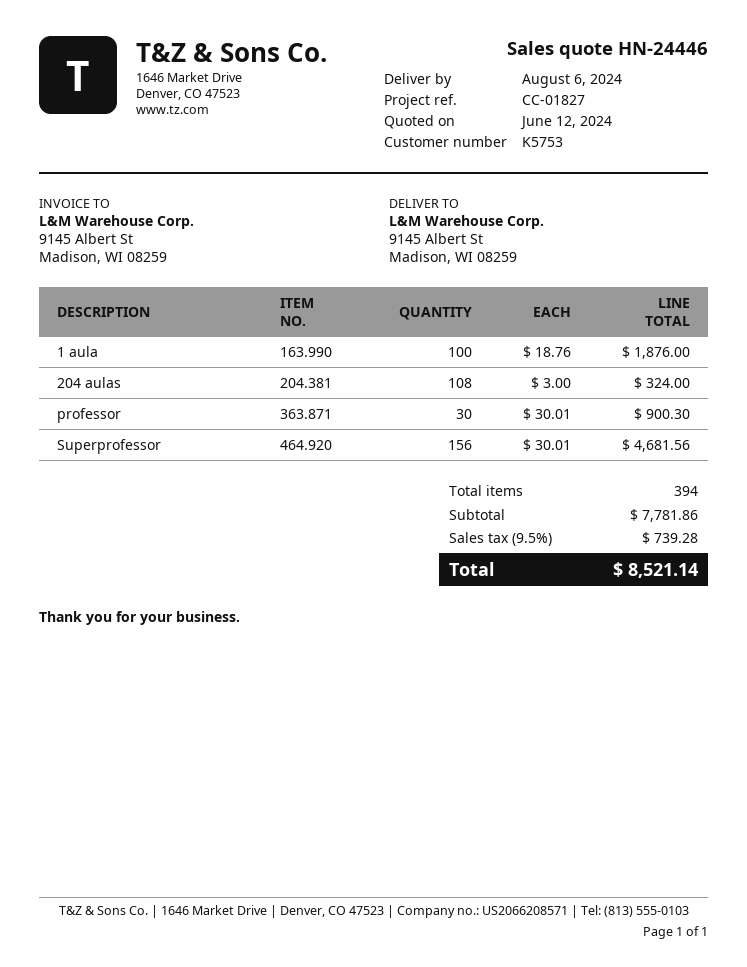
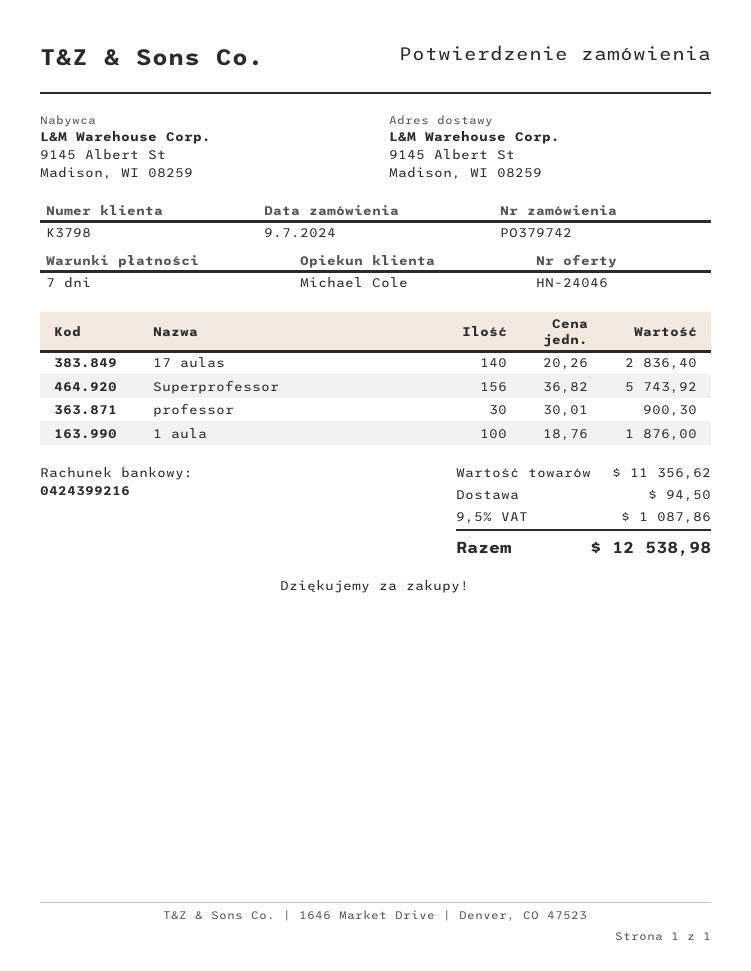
quote number: HN-24446 -> HN-24046
customer number: K5753 -> K3798
204 aulas: 108 x 3.00 = 324.00 -> none
Superprofessor: 156 x 30.01 = 4681.56 -> 156 x 36.82 = 5743.92
17 aulas: none -> 140 x 20.26 = 2836.40
subtotal: 7781.86 -> 11356.62
shipping: none -> 94.50
tax: 9.5% = 739.28 -> 9.5% = 1087.86
total: 8521.14 -> 12538.98

